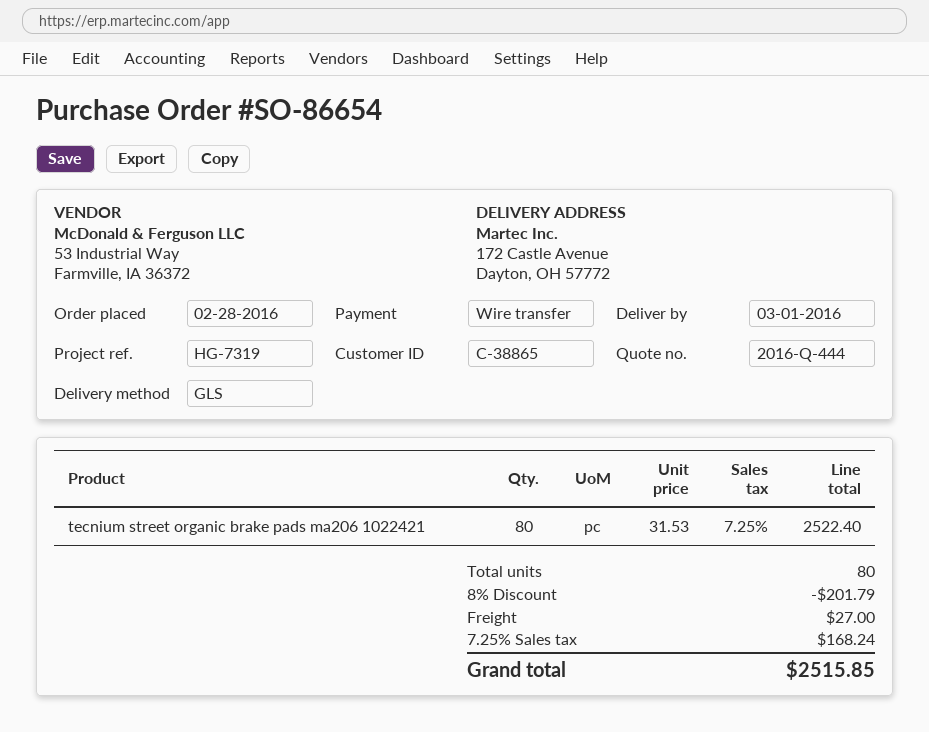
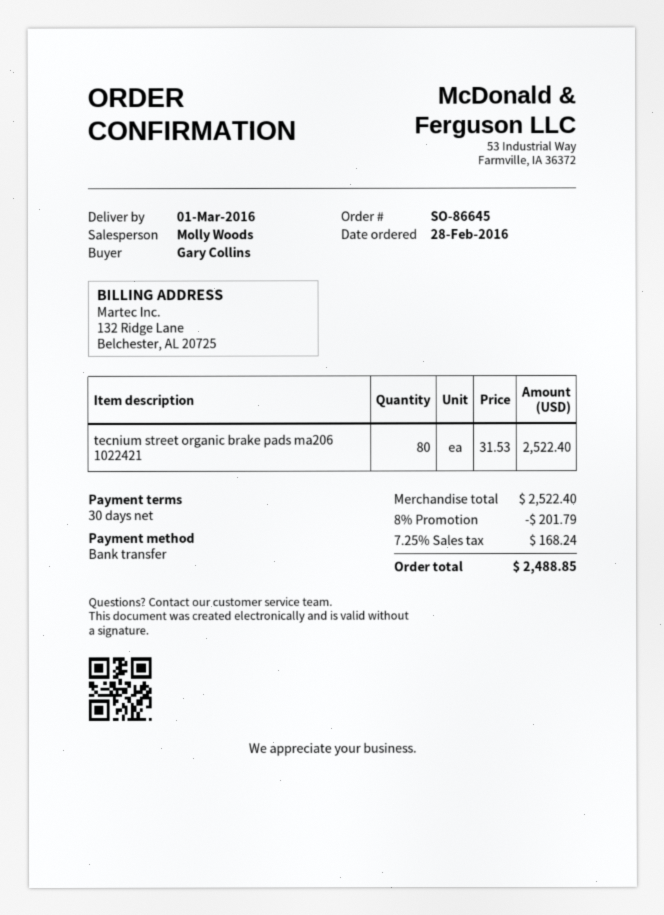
order number: SO-86654 -> SO-86645
shipping: 27.00 -> none
total: 2515.85 -> 2488.85

